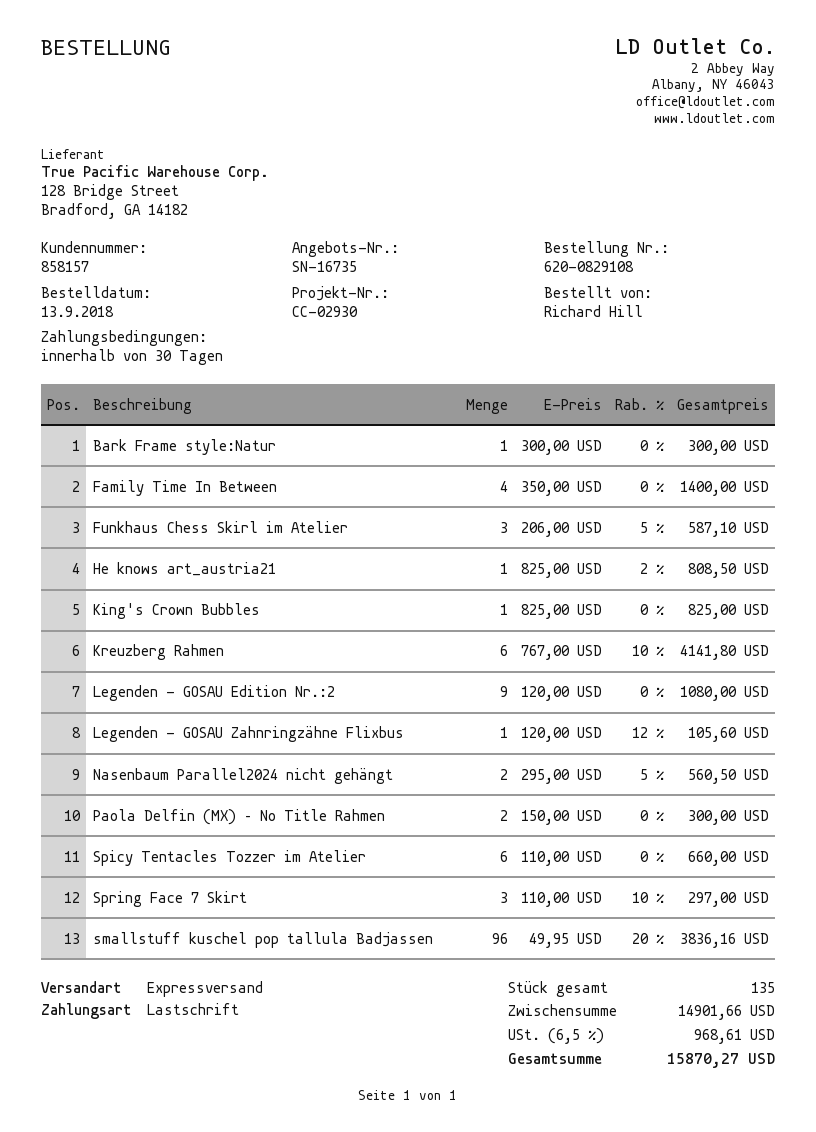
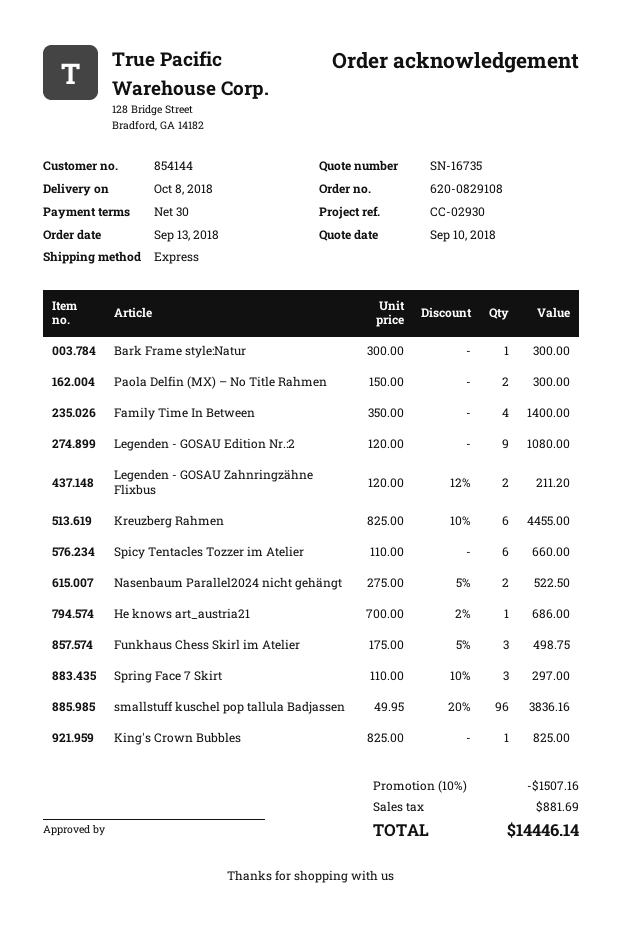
customer number: 858157 -> 854144
Funkhaus Chess Skirl im Atelier: 3 x 206.00 - 5% = 587.10 -> 3 x 175.00 - 5% = 498.75
He knows art_austria21: 1 x 825.00 - 2% = 808.50 -> 1 x 700.00 - 2% = 686.00
Kreuzberg Rahmen: 6 x 767.00 - 10% = 4141.80 -> 6 x 825.00 - 10% = 4455.00
Legenden - GOSAU Zahnringzähne Flixbus: 1 x 120.00 - 12% = 105.60 -> 2 x 120.00 - 12% = 211.20
Nasenbaum Parallel2024 nicht gehängt: 2 x 295.00 - 5% = 560.50 -> 2 x 275.00 - 5% = 522.50
discount: none -> 10% = 1507.16
tax: 968.61 -> 881.69
total: 15870.27 -> 14446.14

